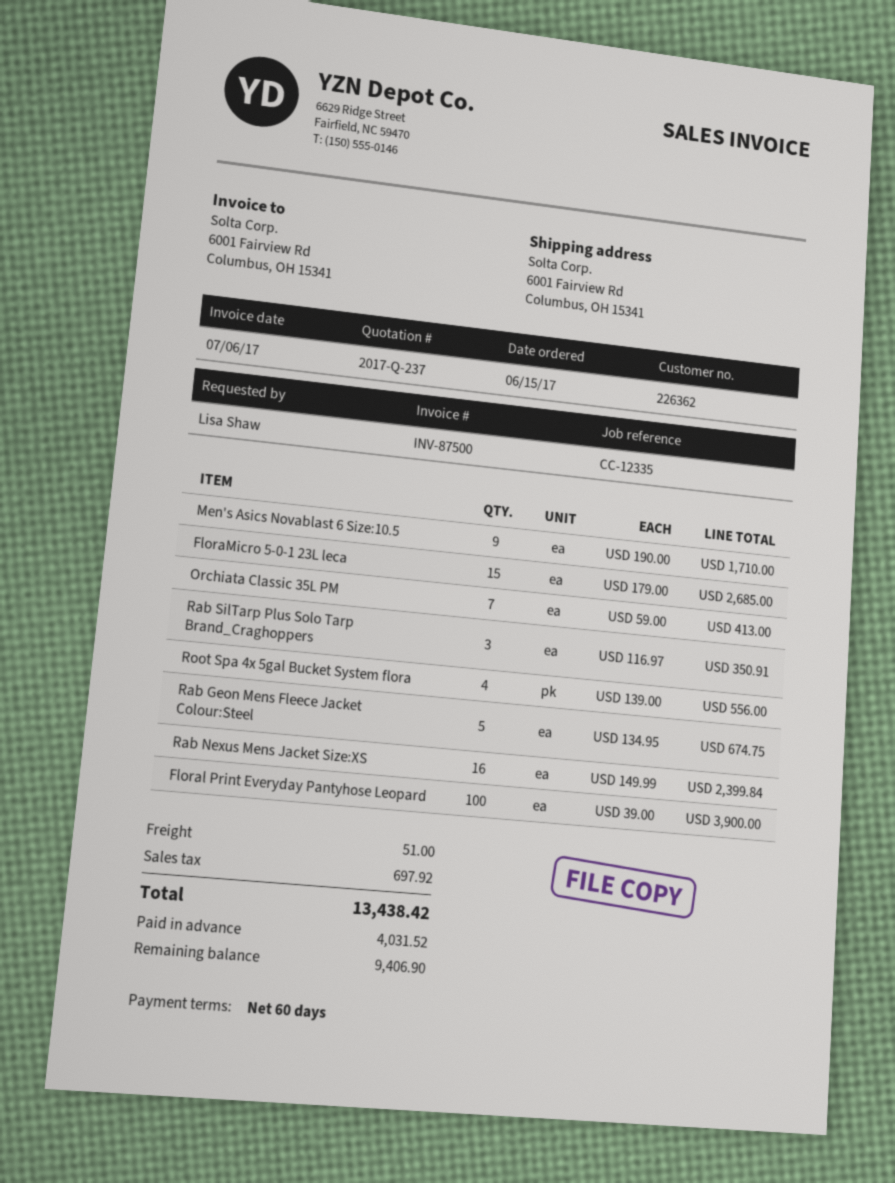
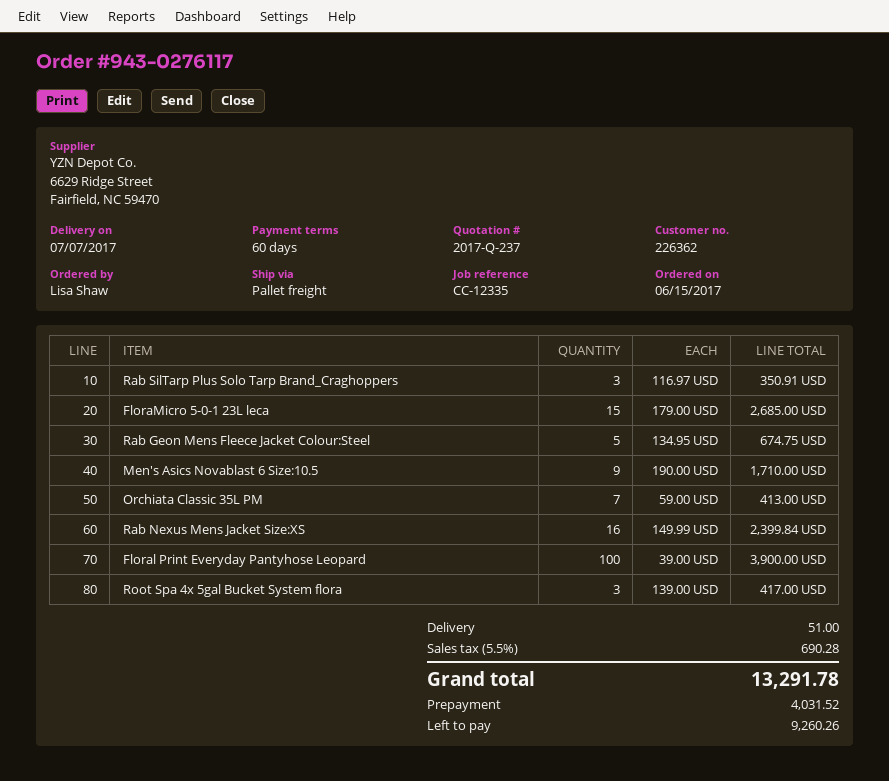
Root Spa 4x 5gal Bucket System flora: 4 x 139.00 = 556.00 -> 3 x 139.00 = 417.00
tax: 697.92 -> 690.28
total: 13438.42 -> 13291.78
balance: 9406.90 -> 9260.26

